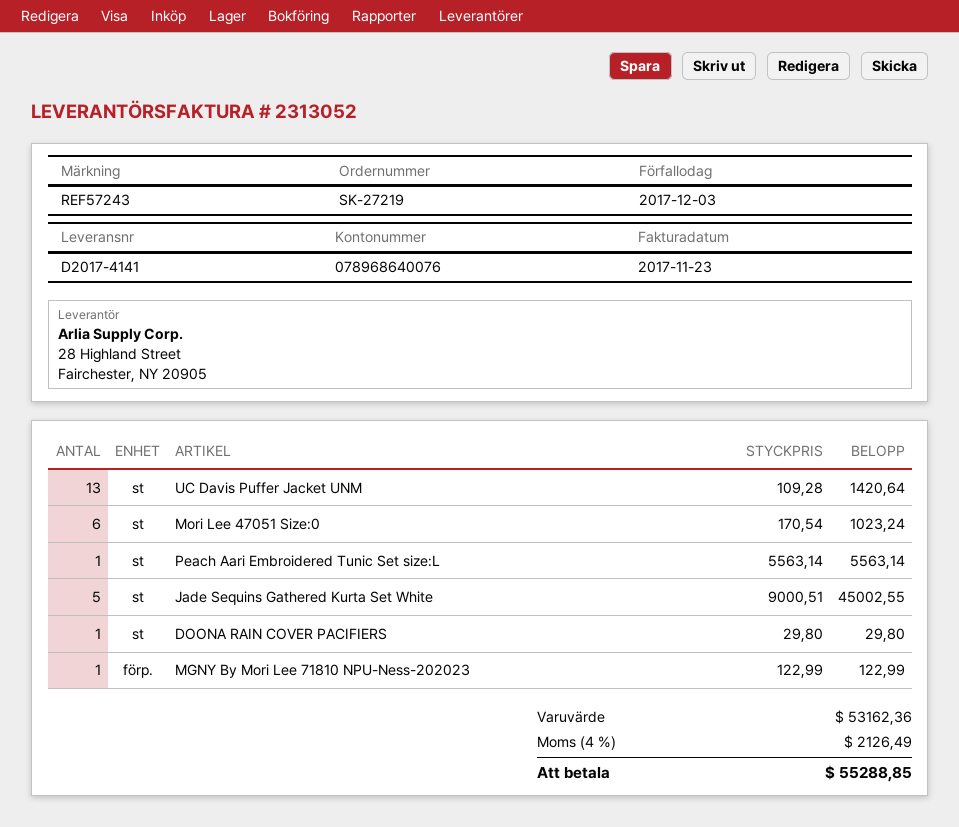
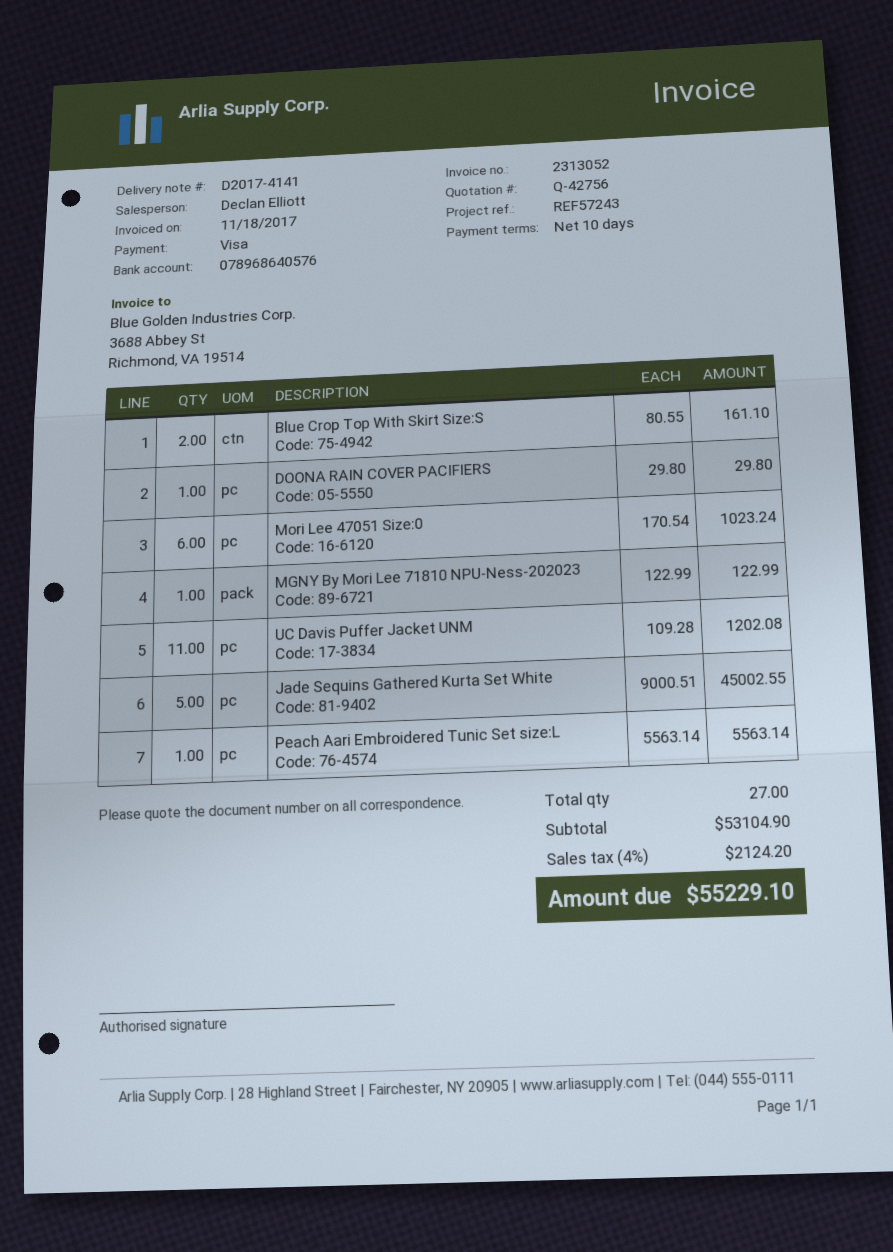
invoice date: 2017-11-23 -> 2017-11-18
bank account: 078968640076 -> 078968640576
UC Davis Puffer Jacket UNM: 13 x 109.28 = 1420.64 -> 11 x 109.28 = 1202.08
Blue Crop Top With Skirt Size:S: none -> 2 x 80.55 = 161.10
subtotal: 53162.36 -> 53104.90
tax: 4% = 2126.49 -> 4% = 2124.20
total: 55288.85 -> 55229.10

